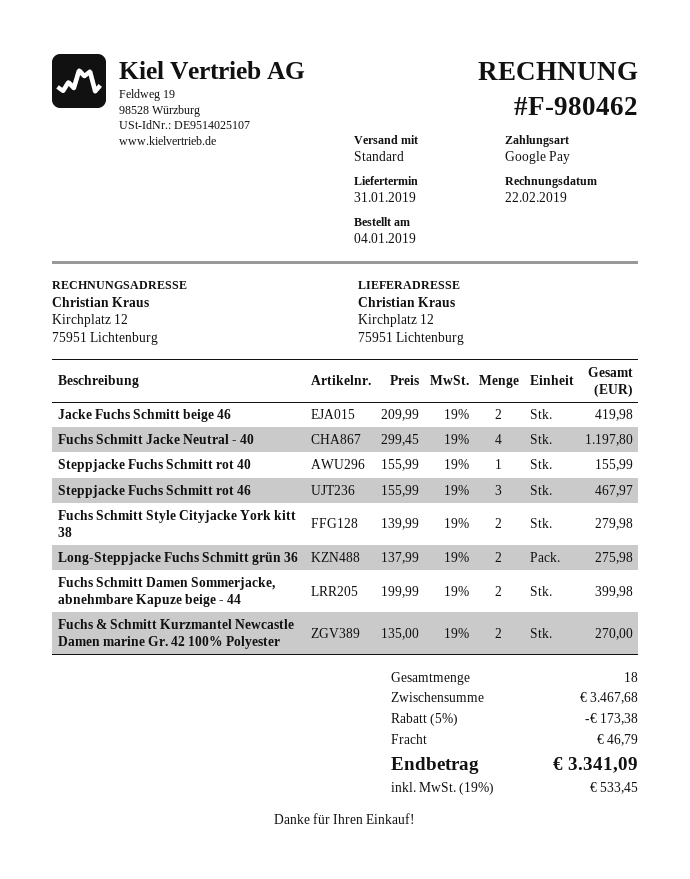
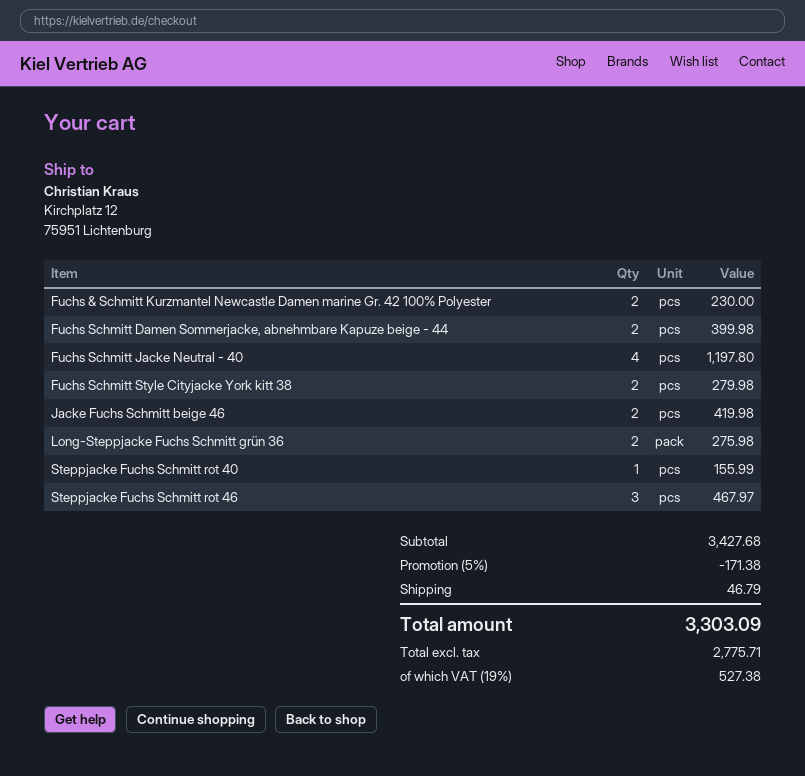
Fuchs & Schmitt Kurzmantel Newcastle Damen marine Gr. 42 100% Polyester: 2 for 270.00 -> 2 for 230.00
subtotal: 3467.68 -> 3427.68
discount: 5% = 173.38 -> 5% = 171.38
tax: 19% = 533.45 -> 19% = 527.38
total: 3341.09 -> 3303.09

